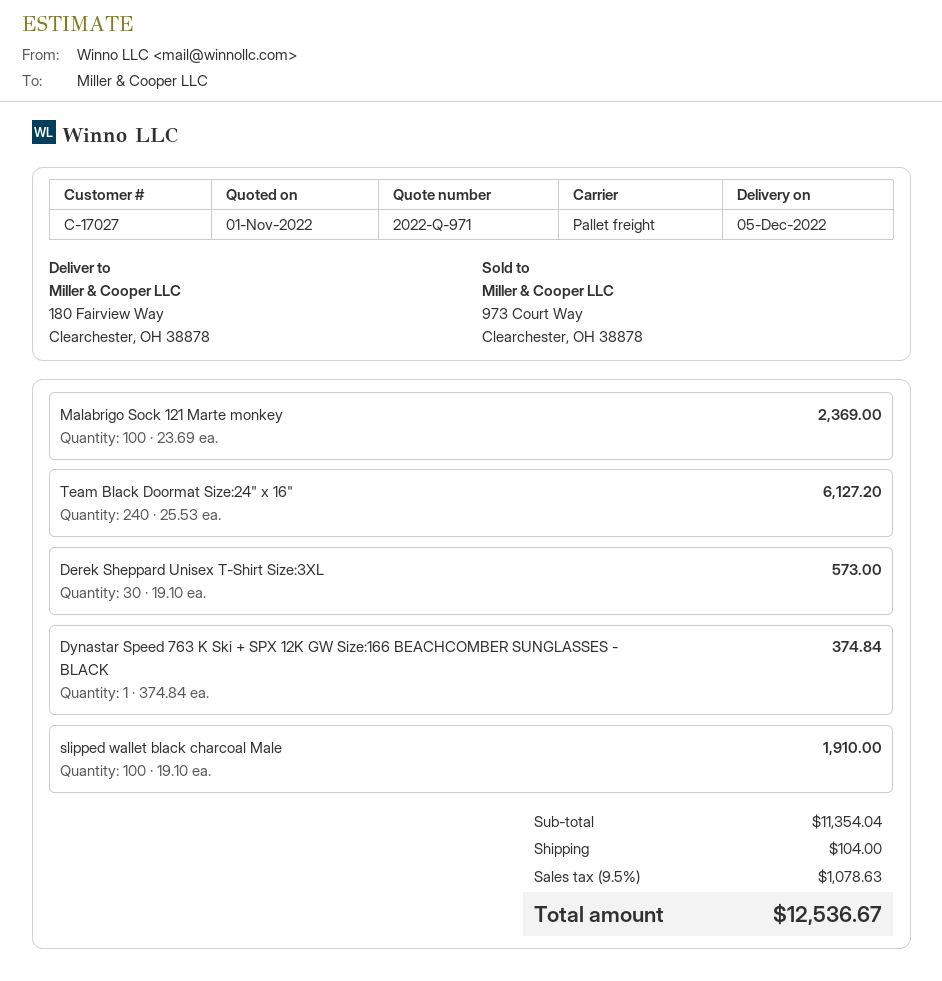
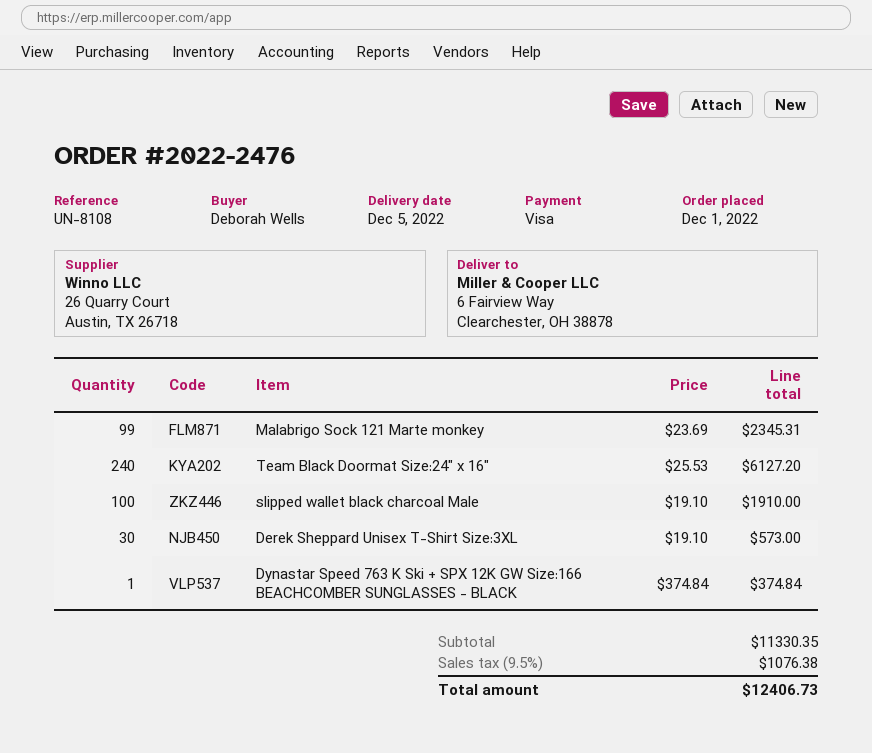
ship to: 180 Fairview Way, Clearchester, OH 38878 -> 6 Fairview Way, Clearchester, OH 38878
Malabrigo Sock 121 Marte monkey: 100 x 23.69 = 2369.00 -> 99 x 23.69 = 2345.31
subtotal: 11354.04 -> 11330.35
shipping: 104.00 -> none
tax: 9.5% = 1078.63 -> 9.5% = 1076.38
total: 12536.67 -> 12406.73

